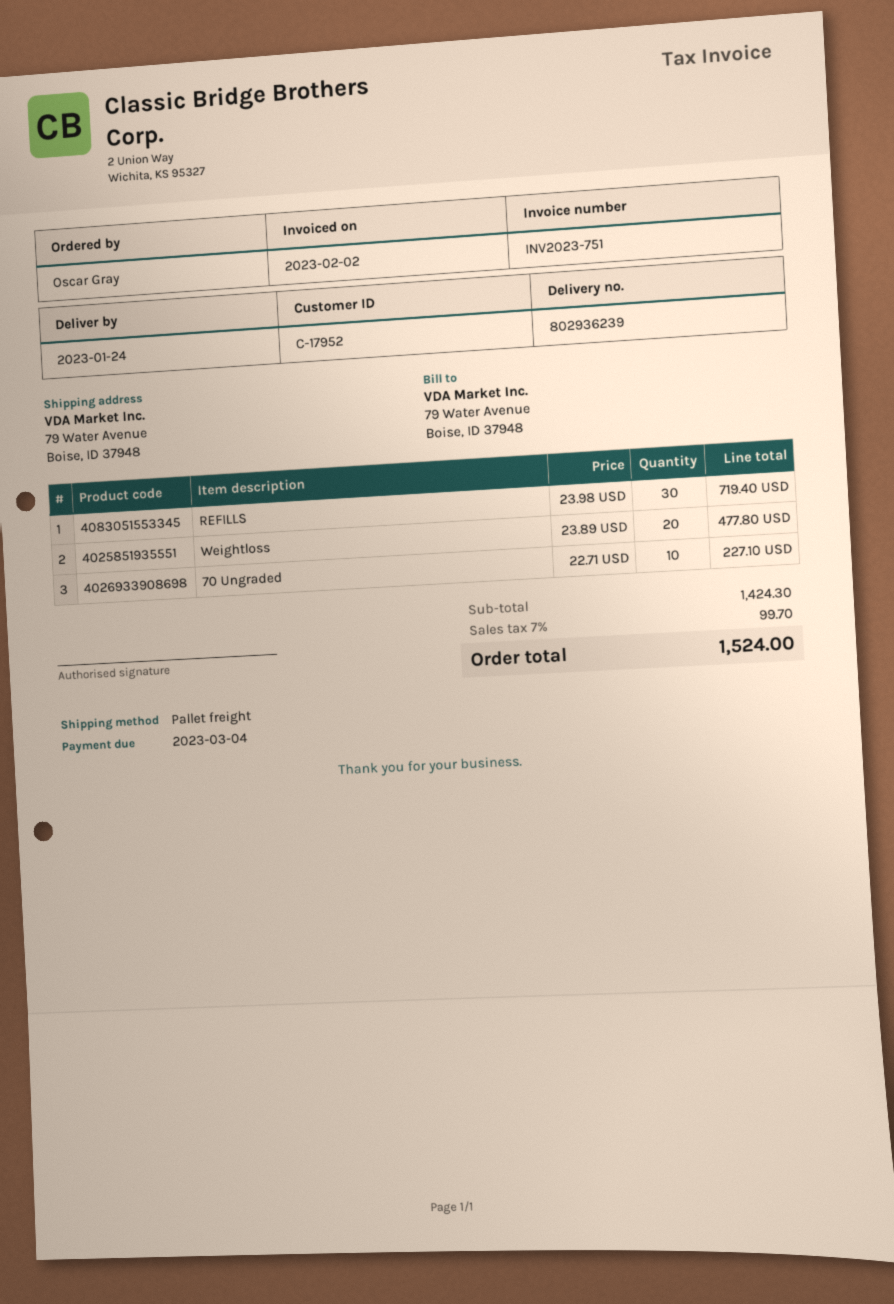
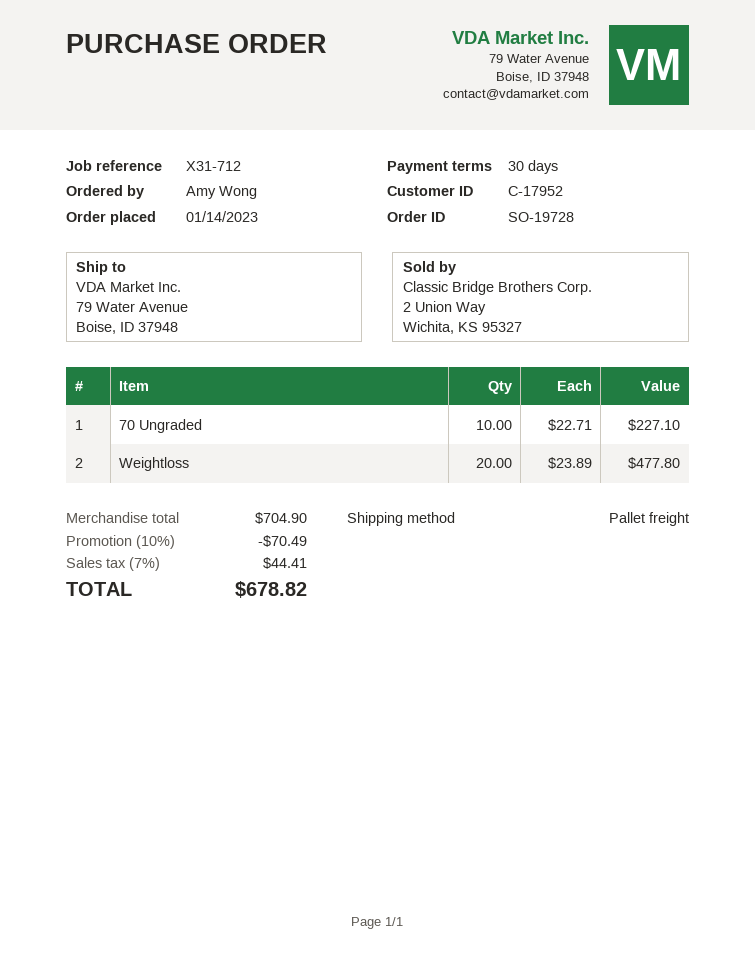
ordered by: Oscar Gray -> Amy Wong
REFILLS: 30 x 23.98 = 719.40 -> none
subtotal: 1424.30 -> 704.90
discount: none -> 10% = 70.49
tax: 7% = 99.70 -> 7% = 44.41
total: 1524.00 -> 678.82

